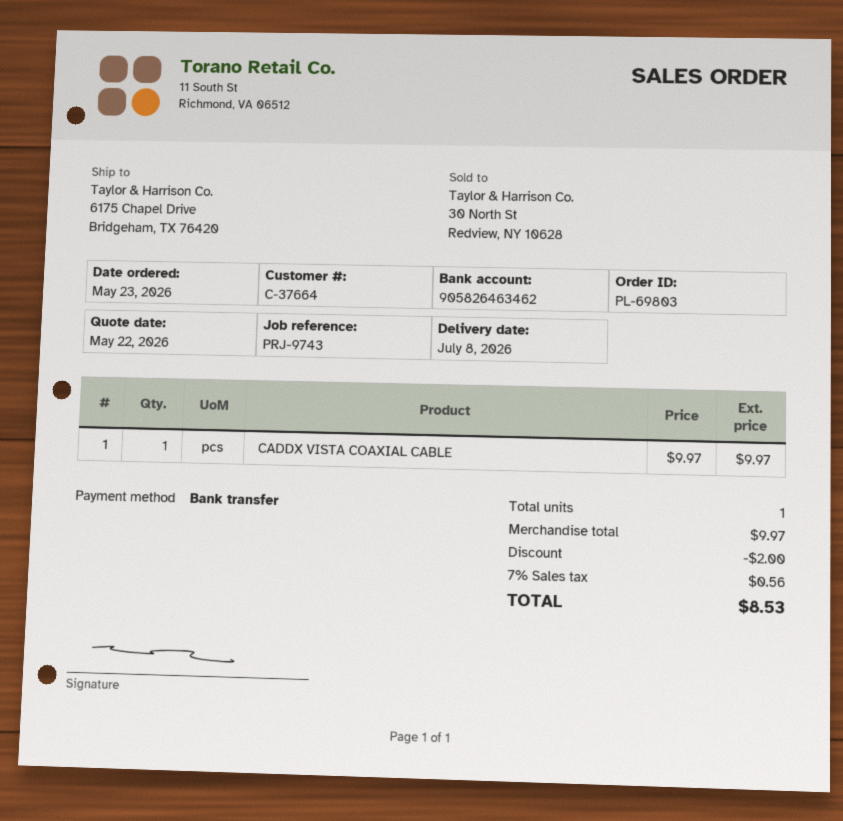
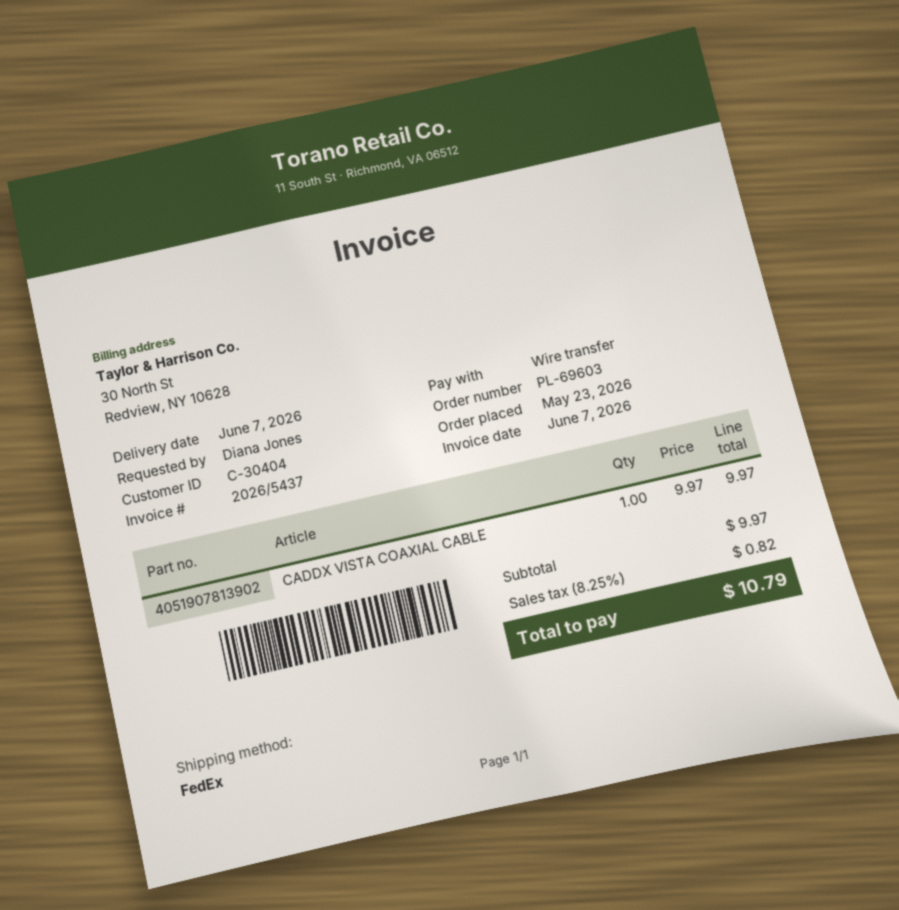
order number: PL-69803 -> PL-69603
delivery date: 2026-07-08 -> 2026-06-07
customer number: C-37664 -> C-30404
discount: 2.00 -> none
tax: 7% = 0.56 -> 8.25% = 0.82
total: 8.53 -> 10.79

